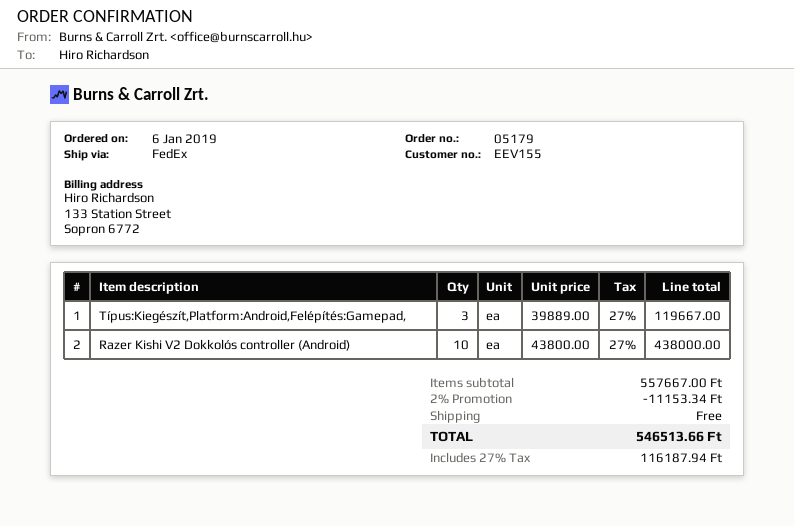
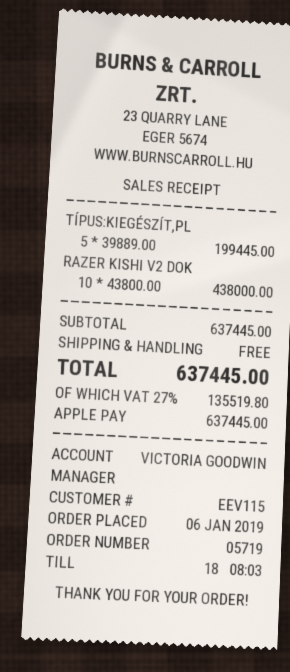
order number: 05179 -> 05719
customer number: EEV155 -> EEV115
Típus:Kiegészít,Platform:Android,Felépítés:Gamepad,: 3 x 39889.00 = 119667.00 -> 5 x 39889.00 = 199445.00
subtotal: 557667.00 -> 637445.00
discount: 2% = 11153.34 -> none
tax: 27% = 116187.94 -> 27% = 135519.80
total: 546513.66 -> 637445.00

